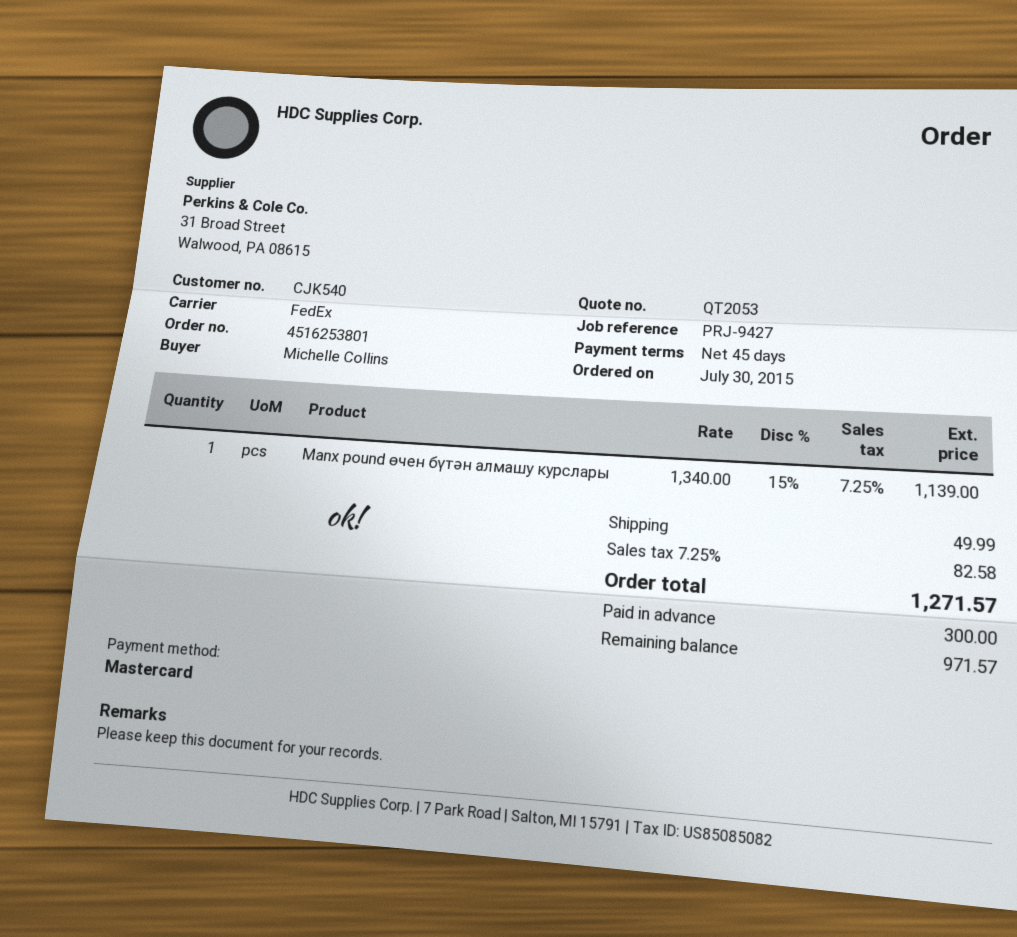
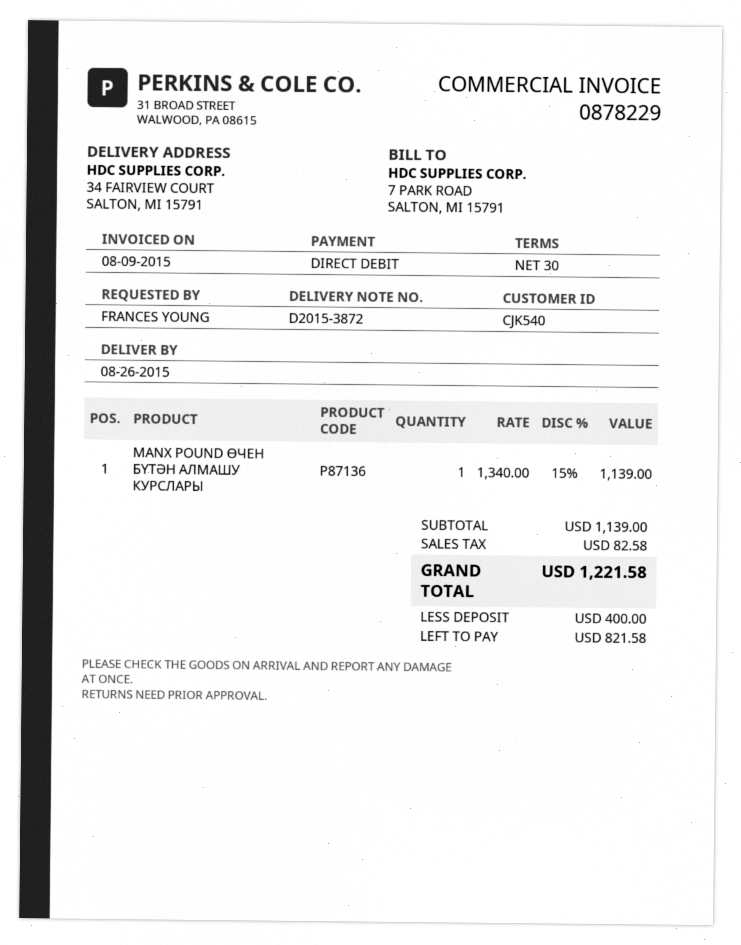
payment terms: 45 days -> 30 days
ordered by: Michelle Collins -> FRANCES YOUNG
payment method: Mastercard -> direct debit
shipping: 49.99 -> none
total: 1271.57 -> 1221.58
deposit: 300.00 -> 400.00
balance: 971.57 -> 821.58

